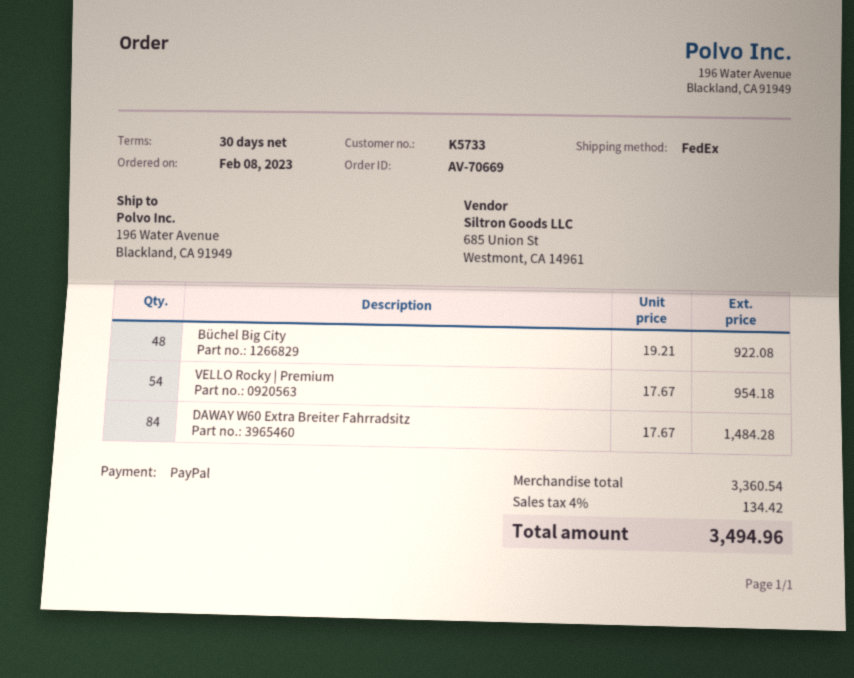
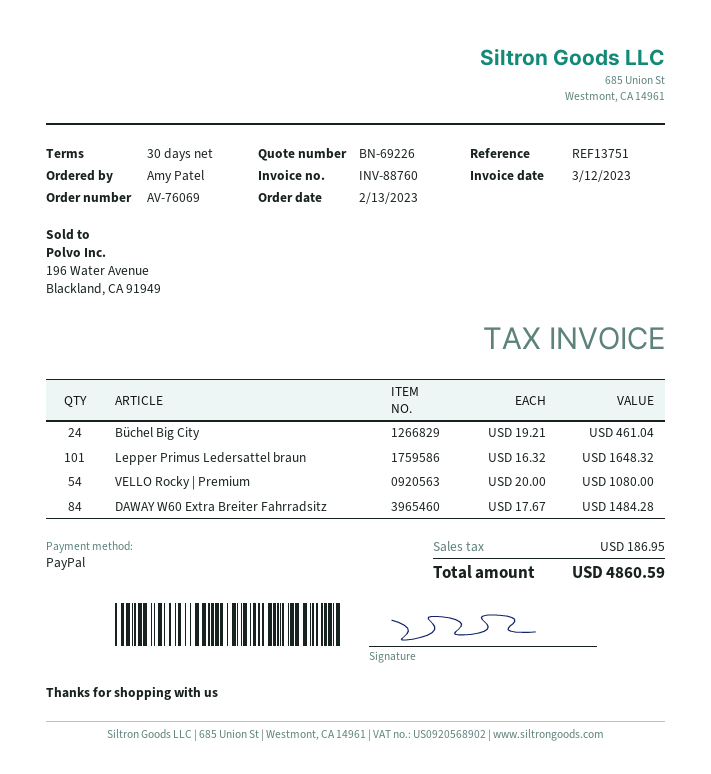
order number: AV-70669 -> AV-76069
order date: 2023-02-08 -> 2023-02-13
Büchel Big City: 48 x 19.21 = 922.08 -> 24 x 19.21 = 461.04
VELLO Rocky | Premium: 54 x 17.67 = 954.18 -> 54 x 20.00 = 1080.00
Lepper Primus Ledersattel braun: none -> 101 x 16.32 = 1648.32
tax: 134.42 -> 186.95
total: 3494.96 -> 4860.59

